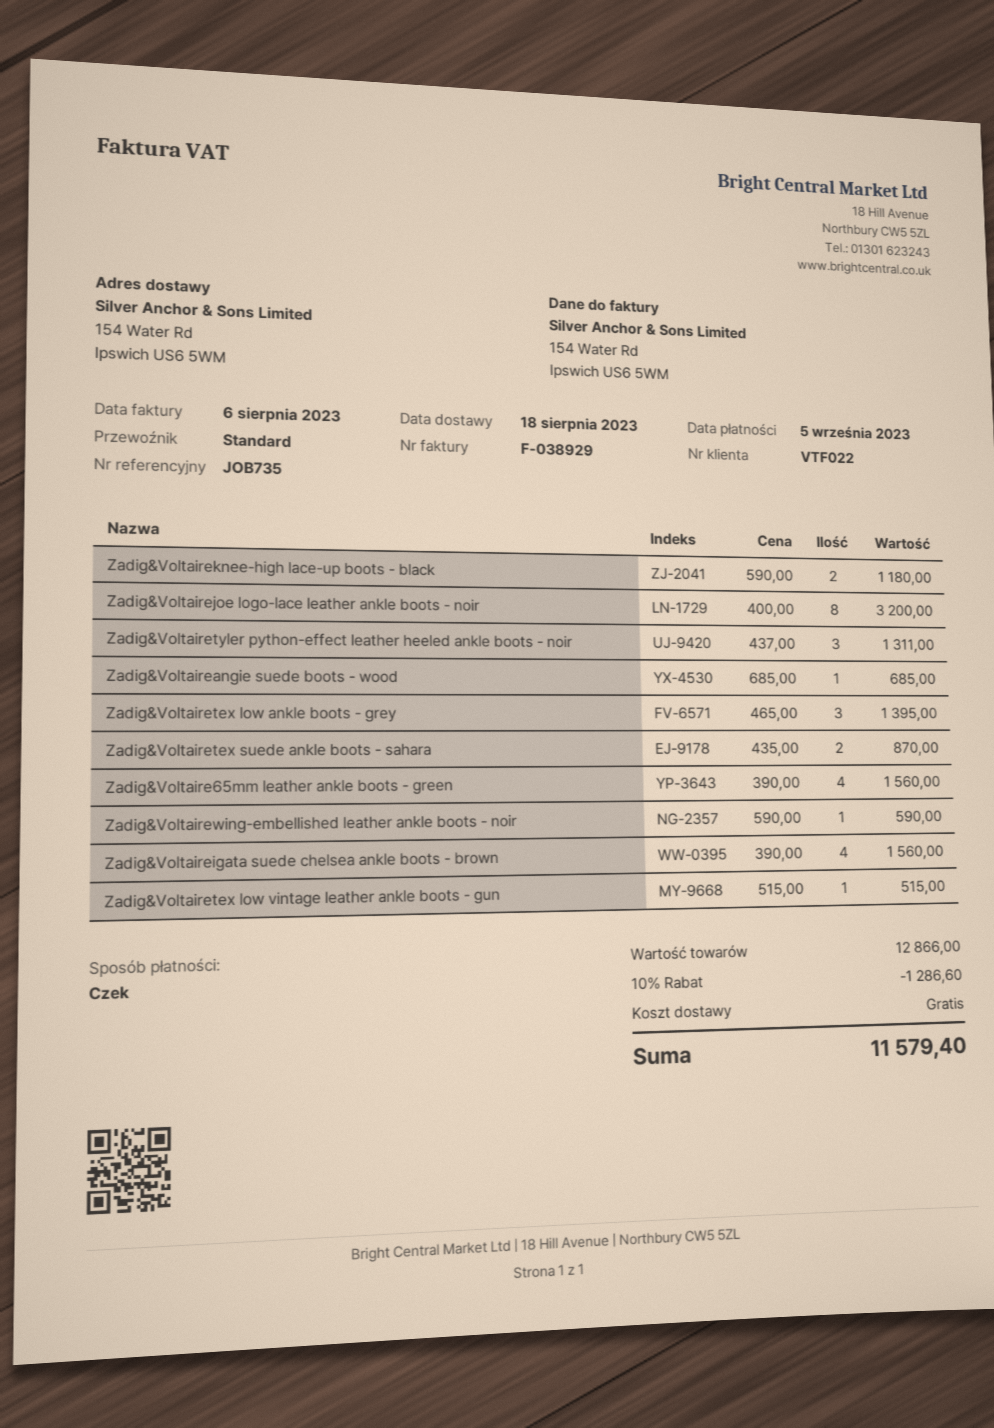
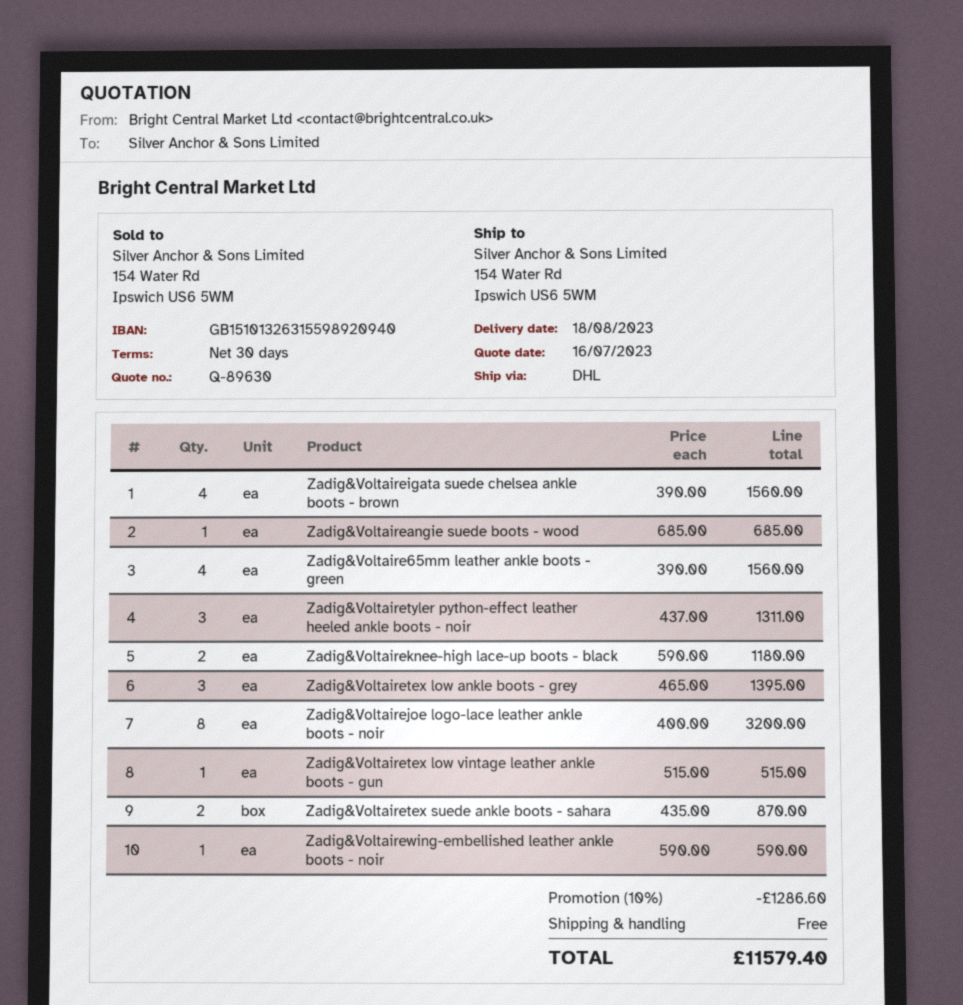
shipping method: standard -> DHL

